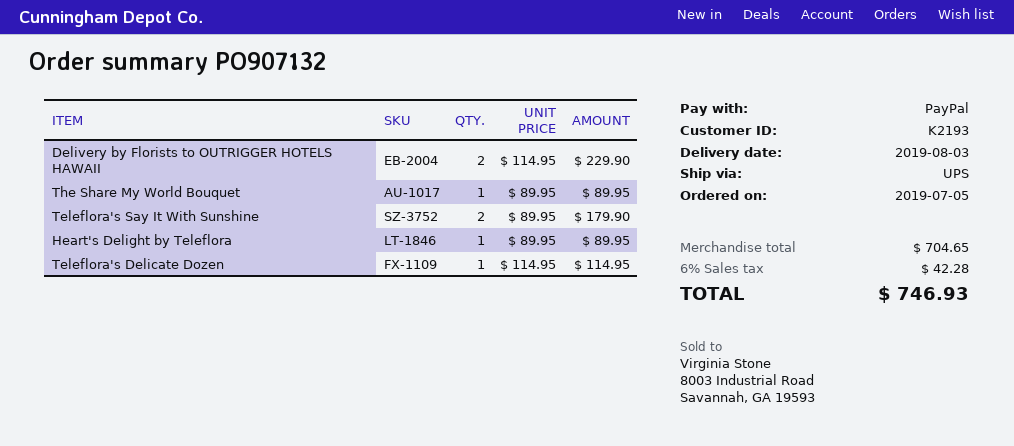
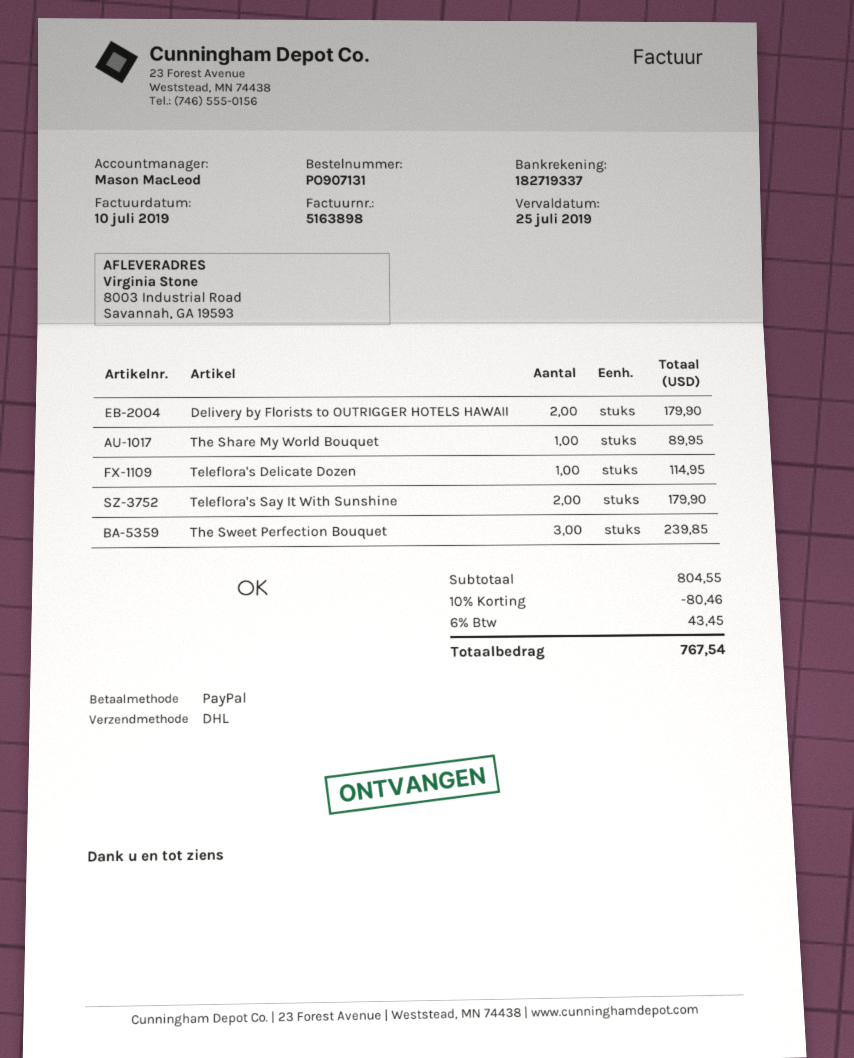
order number: PO907132 -> PO907131
shipping method: UPS -> DHL
Delivery by Florists to OUTRIGGER HOTELS HAWAII: 2 for 229.90 -> 2 for 179.90
Heart's Delight by Teleflora: 1 for 89.95 -> none
The Sweet Perfection Bouquet: none -> 3 for 239.85
subtotal: 704.65 -> 804.55
discount: none -> 10% = 80.46
tax: 6% = 42.28 -> 6% = 43.45
total: 746.93 -> 767.54

